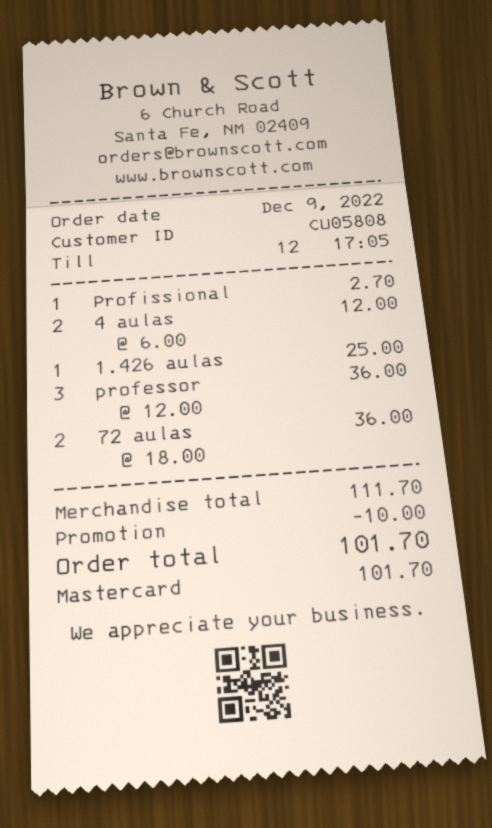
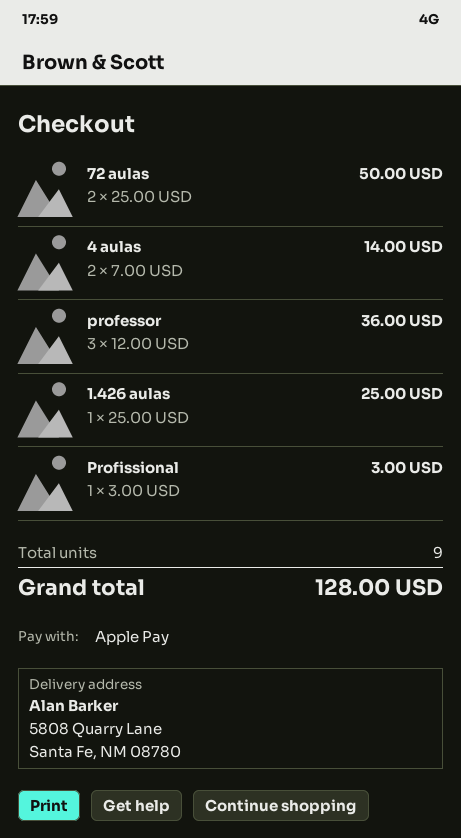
payment method: Mastercard -> Apple Pay
Profissional: 1 x 2.70 = 2.70 -> 1 x 3.00 = 3.00
4 aulas: 2 x 6.00 = 12.00 -> 2 x 7.00 = 14.00
72 aulas: 2 x 18.00 = 36.00 -> 2 x 25.00 = 50.00
discount: 10.00 -> none
total: 101.70 -> 128.00

